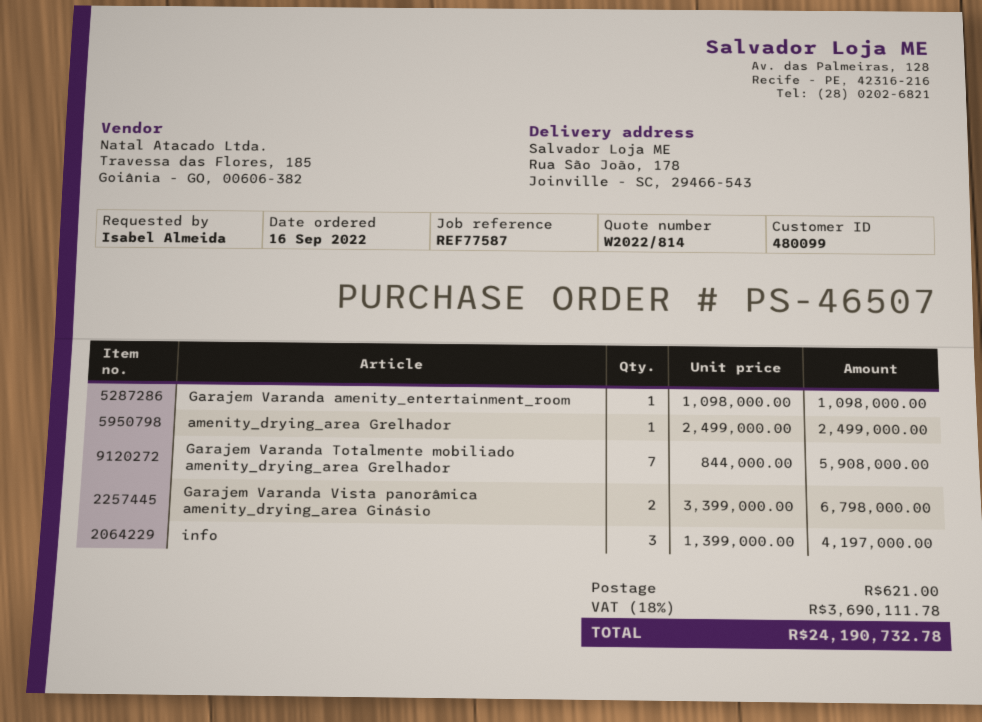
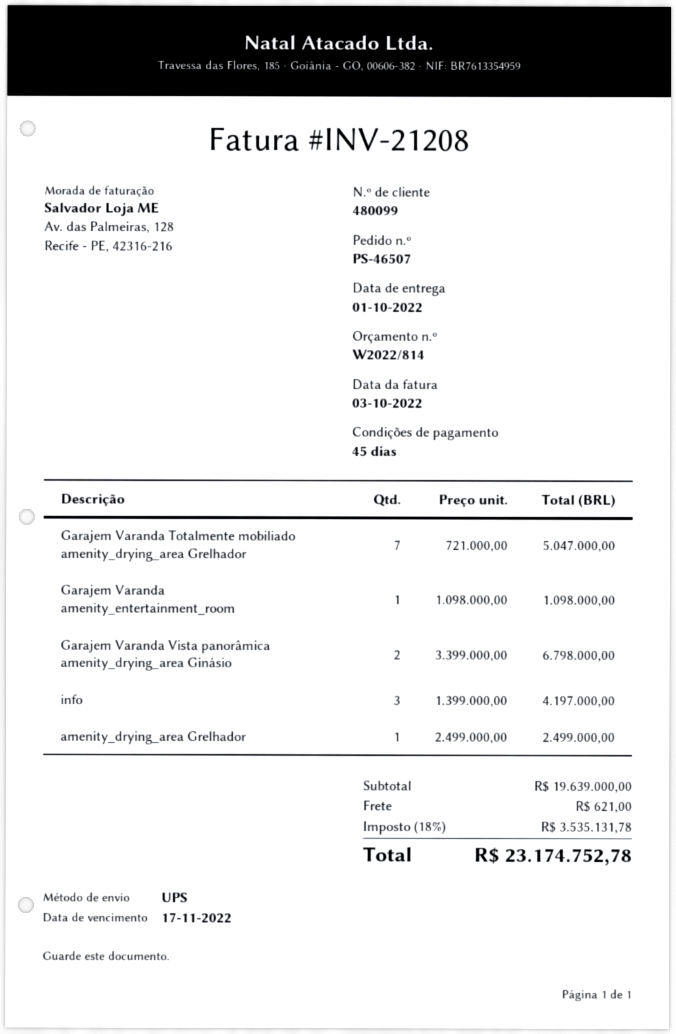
Garajem Varanda Totalmente mobiliado amenity_drying_area Grelhador: 7 x 844000.00 = 5908000.00 -> 7 x 721000.00 = 5047000.00
tax: 18% = 3690111.78 -> 18% = 3535131.78
total: 24190732.78 -> 23174752.78

